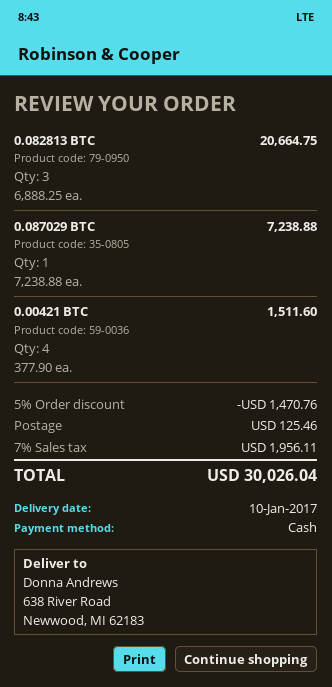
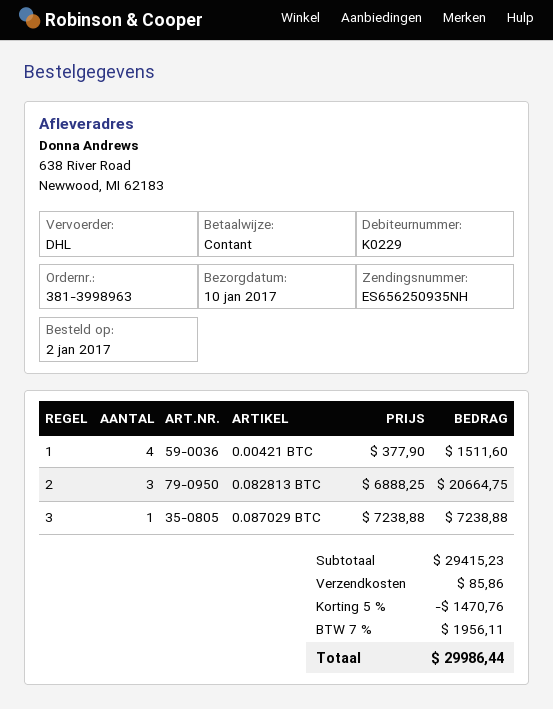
shipping: 125.46 -> 85.86
total: 30026.04 -> 29986.44

